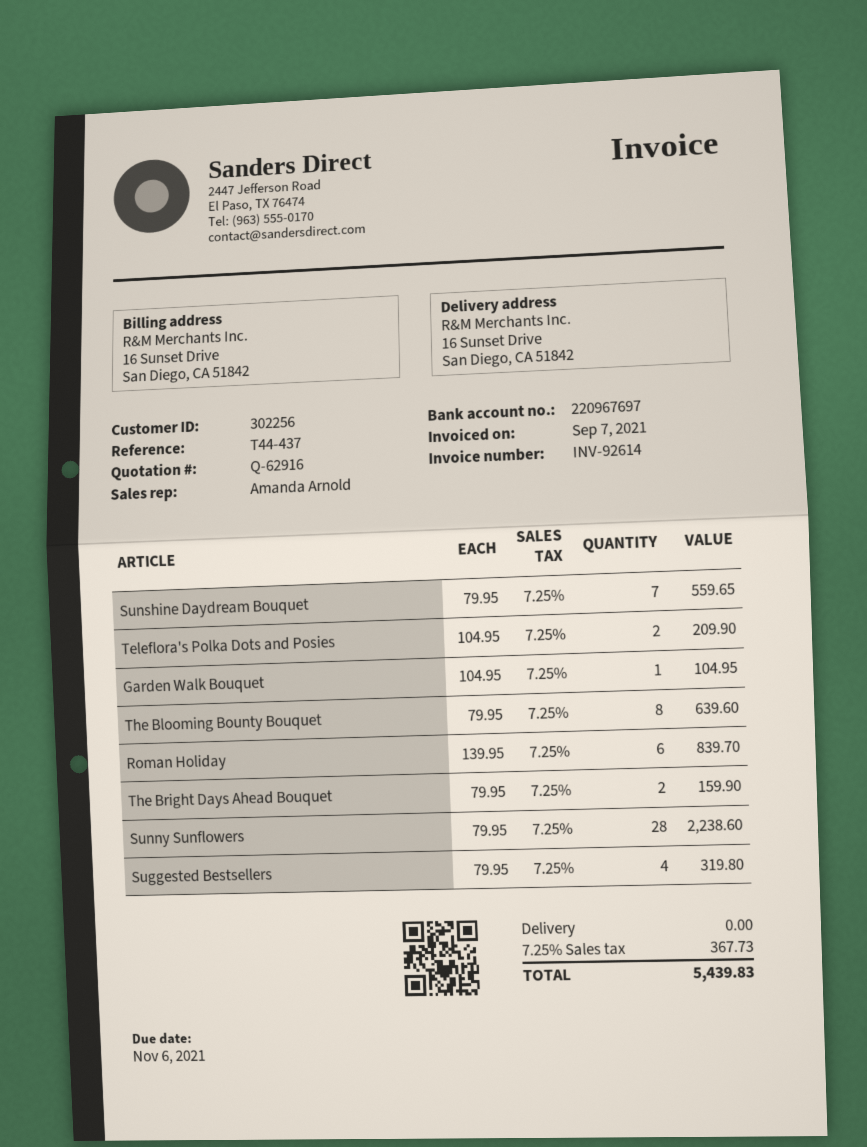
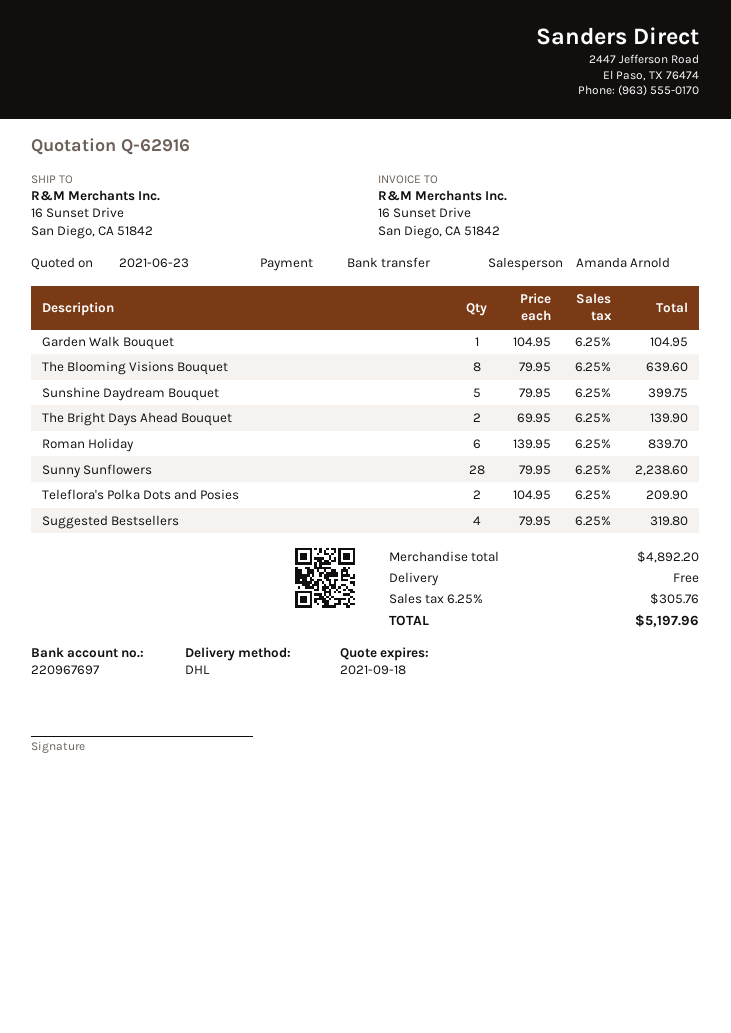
Sunshine Daydream Bouquet: 7 x 79.95 = 559.65 -> 5 x 79.95 = 399.75
The Blooming Bounty Bouquet: 8 x 79.95 = 639.60 -> none
The Bright Days Ahead Bouquet: 2 x 79.95 = 159.90 -> 2 x 69.95 = 139.90
The Blooming Visions Bouquet: none -> 8 x 79.95 = 639.60
tax: 7.25% = 367.73 -> 6.25% = 305.76
total: 5439.83 -> 5197.96

